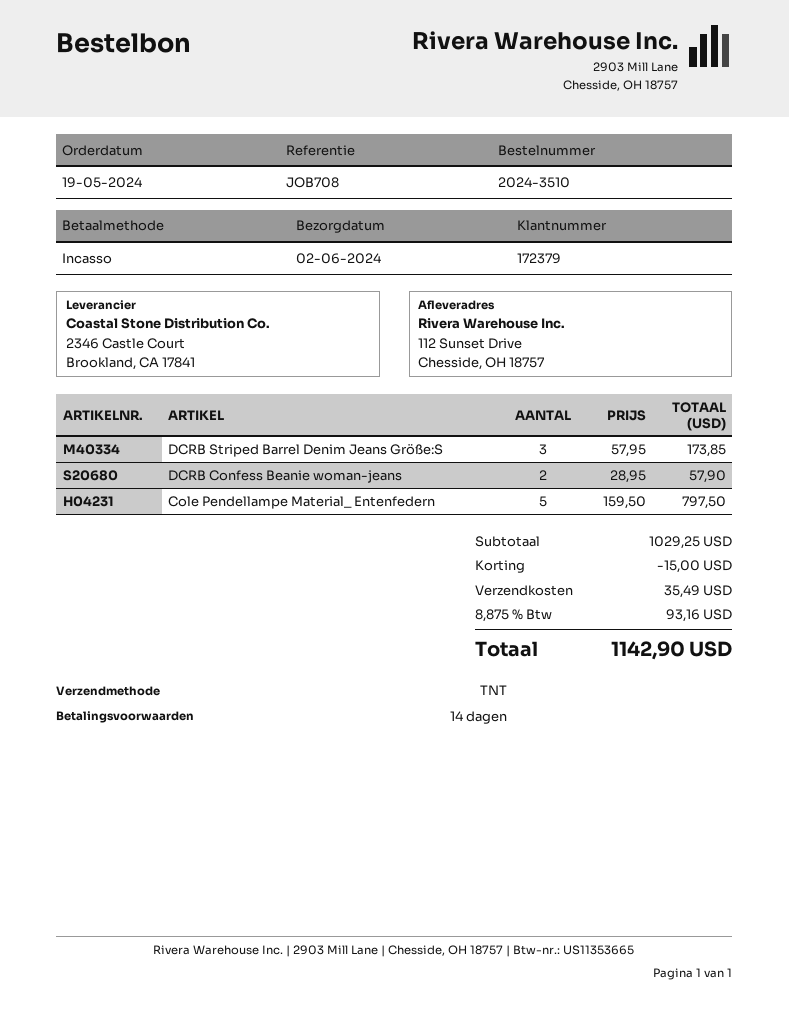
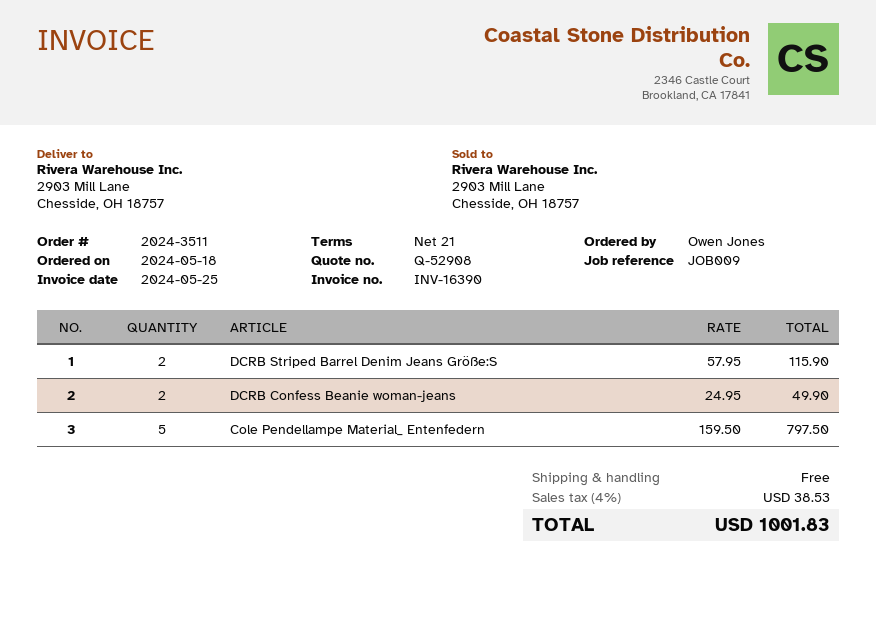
order number: 2024-3510 -> 2024-3511
order date: 2024-05-19 -> 2024-05-18
payment terms: 14 days -> 21 days
reference: JOB708 -> JOB009
ship to: 112 Sunset Drive, Chesside, OH 18757 -> 2903 Mill Lane, Chesside, OH 18757
DCRB Striped Barrel Denim Jeans Größe:S: 3 x 57.95 = 173.85 -> 2 x 57.95 = 115.90
DCRB Confess Beanie woman-jeans: 2 x 28.95 = 57.90 -> 2 x 24.95 = 49.90
discount: 15.00 -> none
shipping: 35.49 -> 0.00
tax: 8.875% = 93.16 -> 4% = 38.53
total: 1142.90 -> 1001.83

